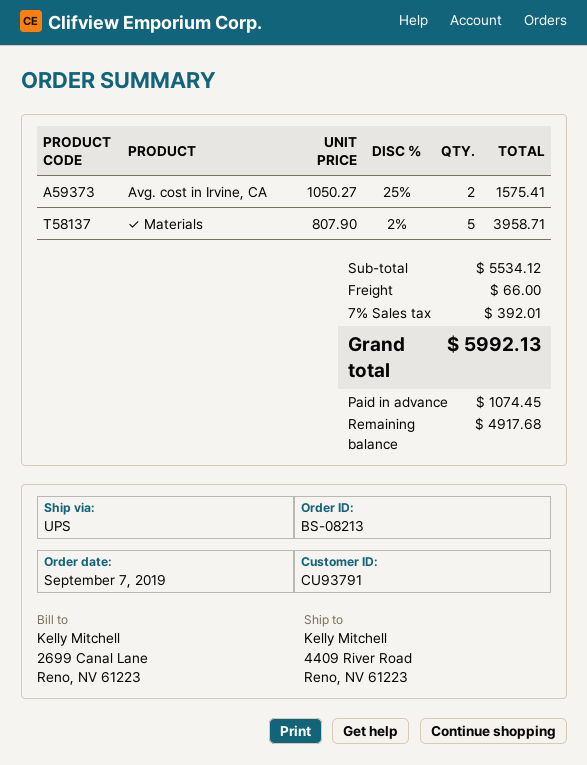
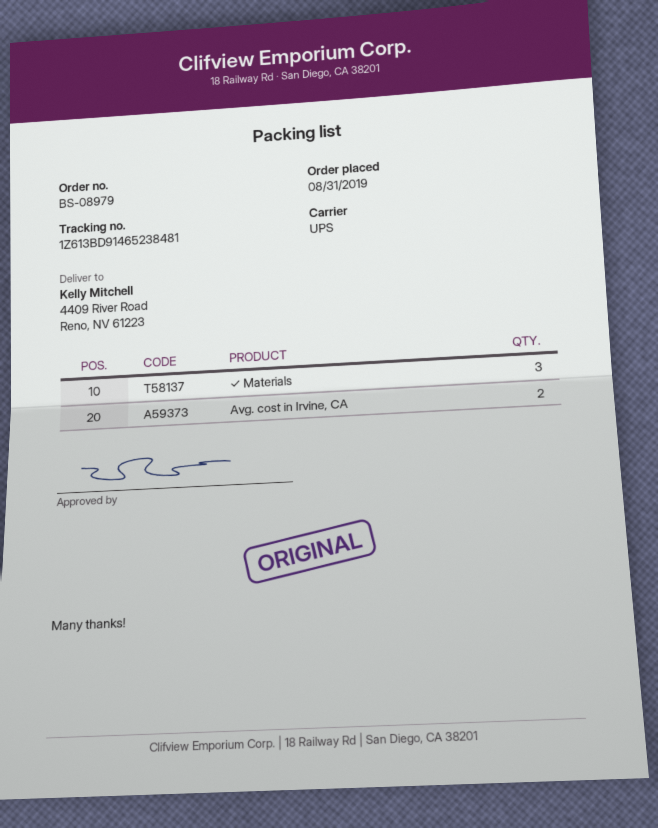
order number: BS-08213 -> BS-08979
order date: 2019-09-07 -> 2019-08-31
✓ Materials: 5 -> 3

